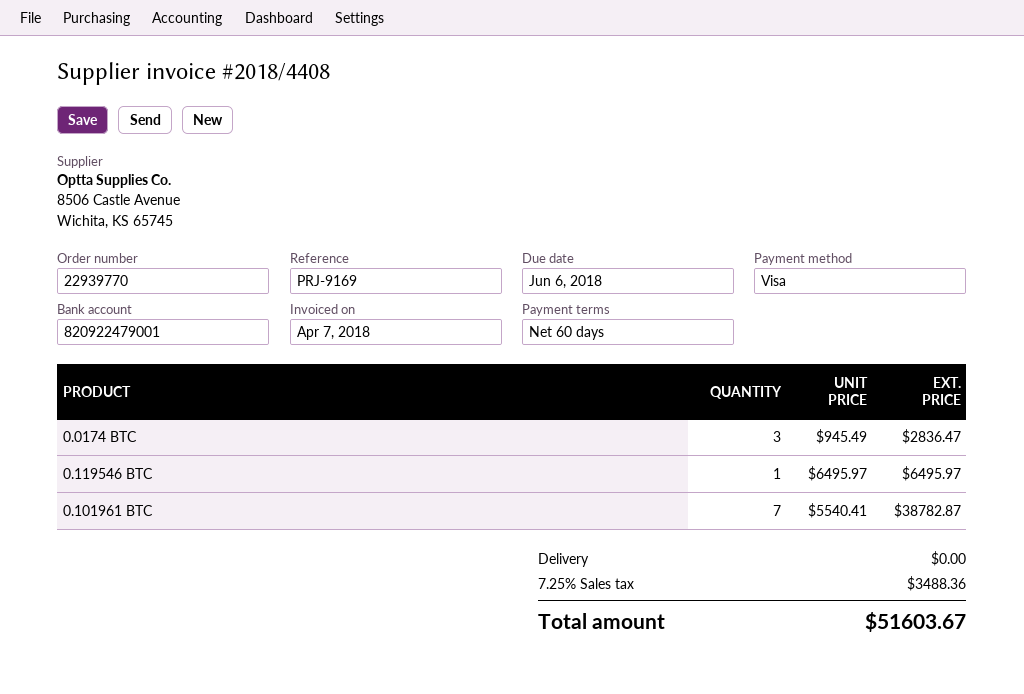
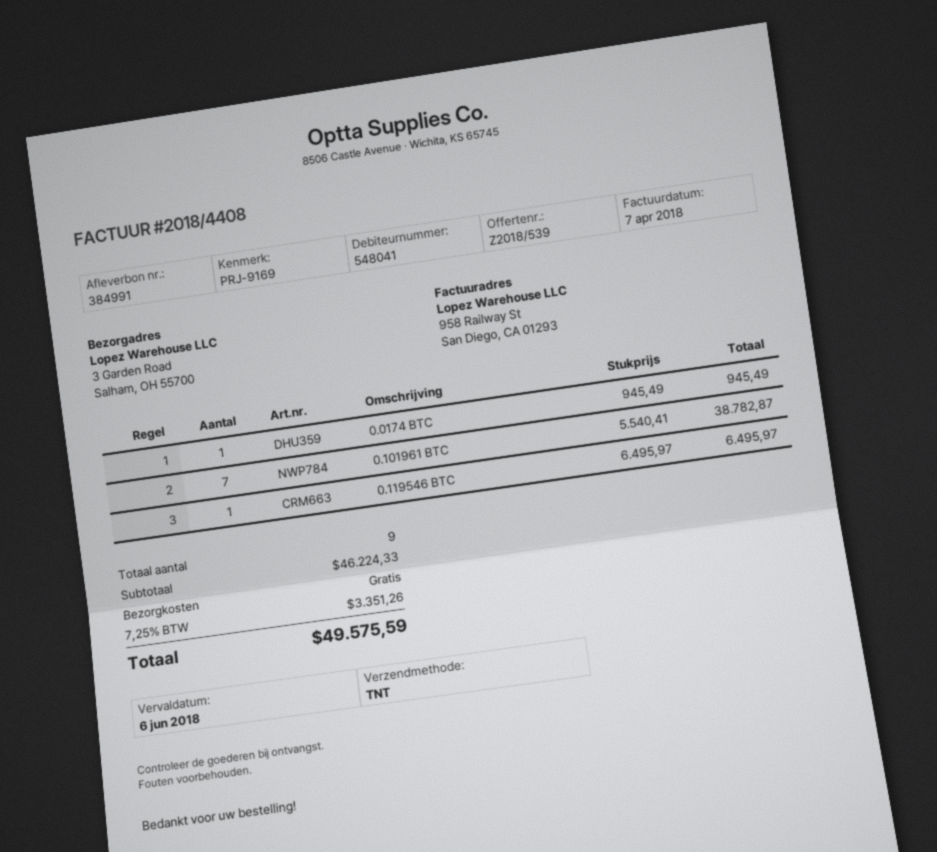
0.0174 BTC: 3 x 945.49 = 2836.47 -> 1 x 945.49 = 945.49
tax: 7.25% = 3488.36 -> 7.25% = 3351.26
total: 51603.67 -> 49575.59

